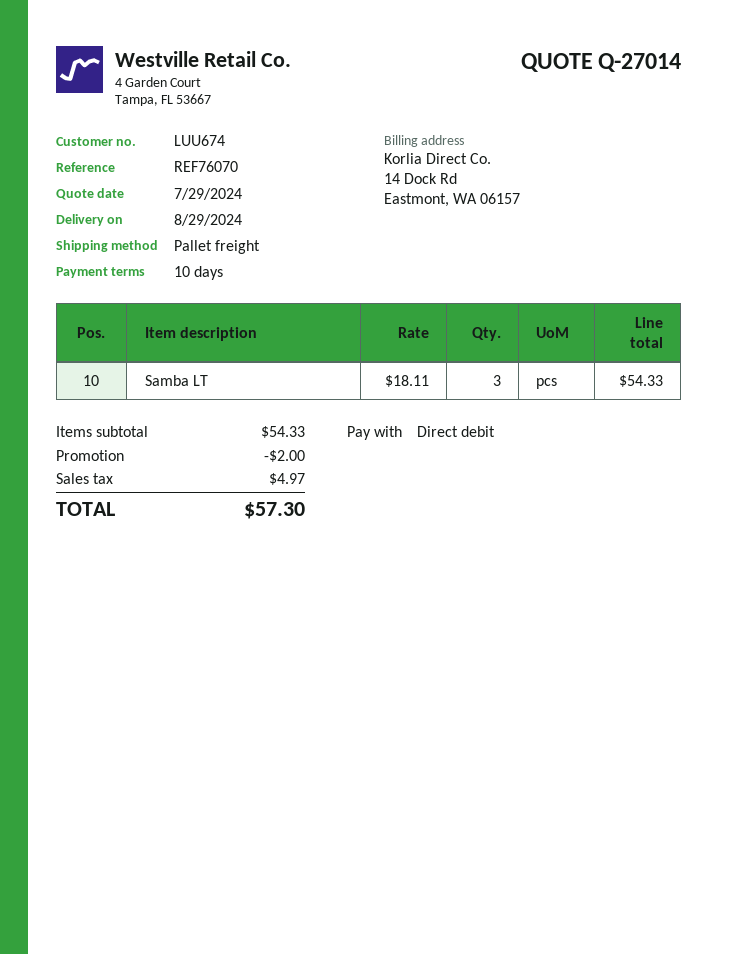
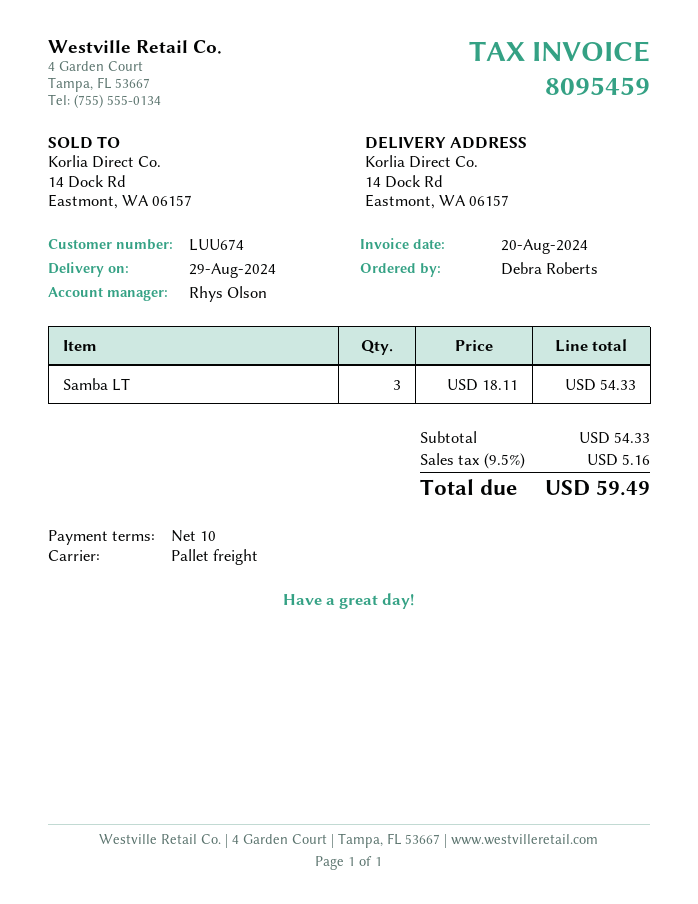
discount: 2.00 -> none
tax: 4.97 -> 5.16
total: 57.30 -> 59.49

